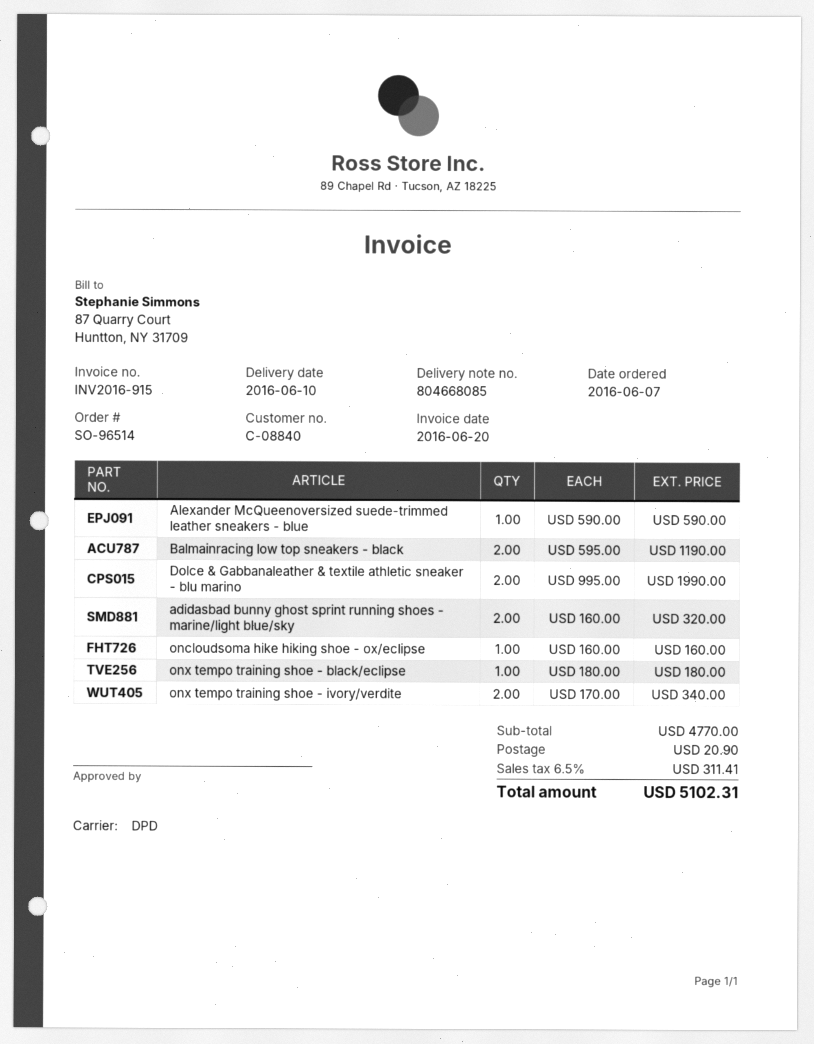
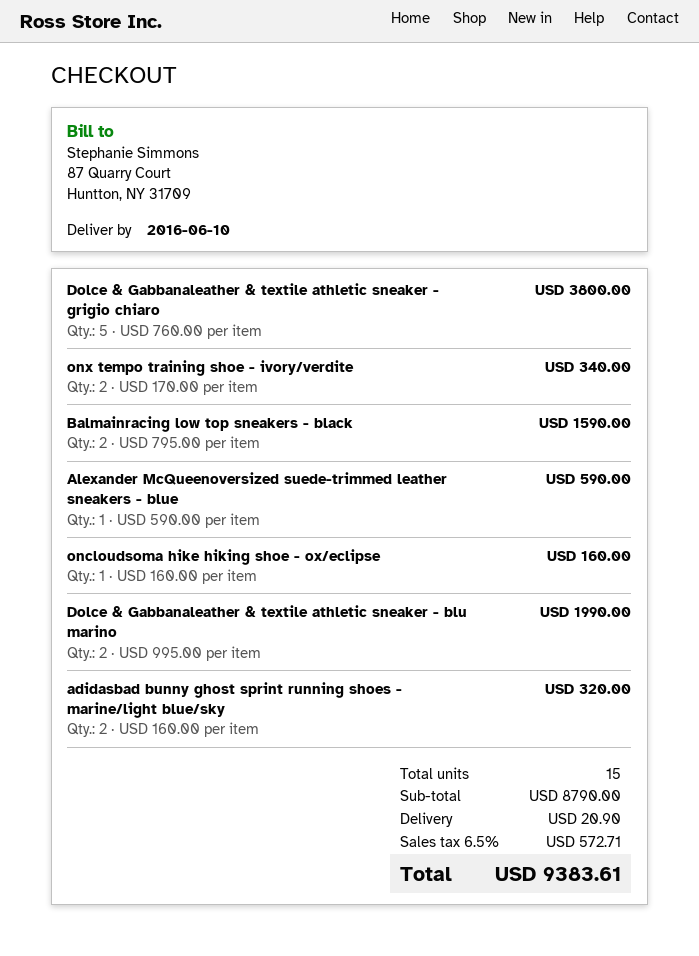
Balmainracing low top sneakers - black: 2 x 595.00 = 1190.00 -> 2 x 795.00 = 1590.00
onx tempo training shoe - black/eclipse: 1 x 180.00 = 180.00 -> none
Dolce & Gabbanaleather & textile athletic sneaker - grigio chiaro: none -> 5 x 760.00 = 3800.00
subtotal: 4770.00 -> 8790.00
tax: 6.5% = 311.41 -> 6.5% = 572.71
total: 5102.31 -> 9383.61

